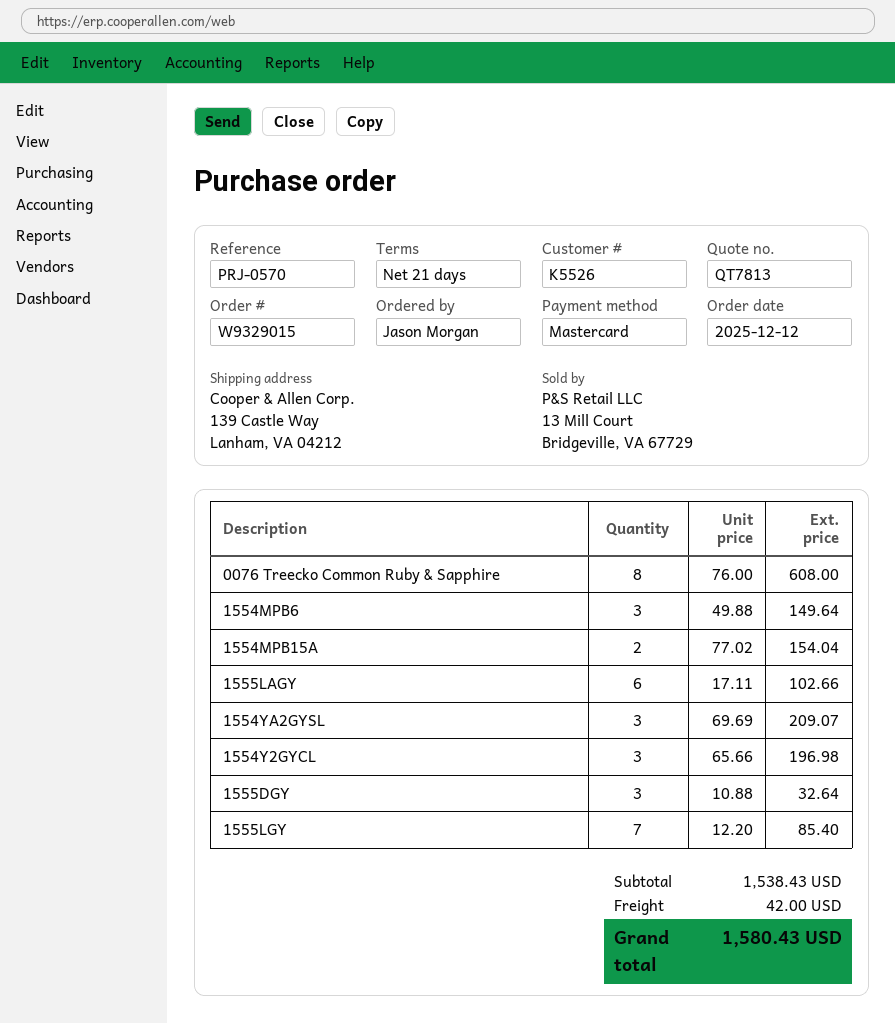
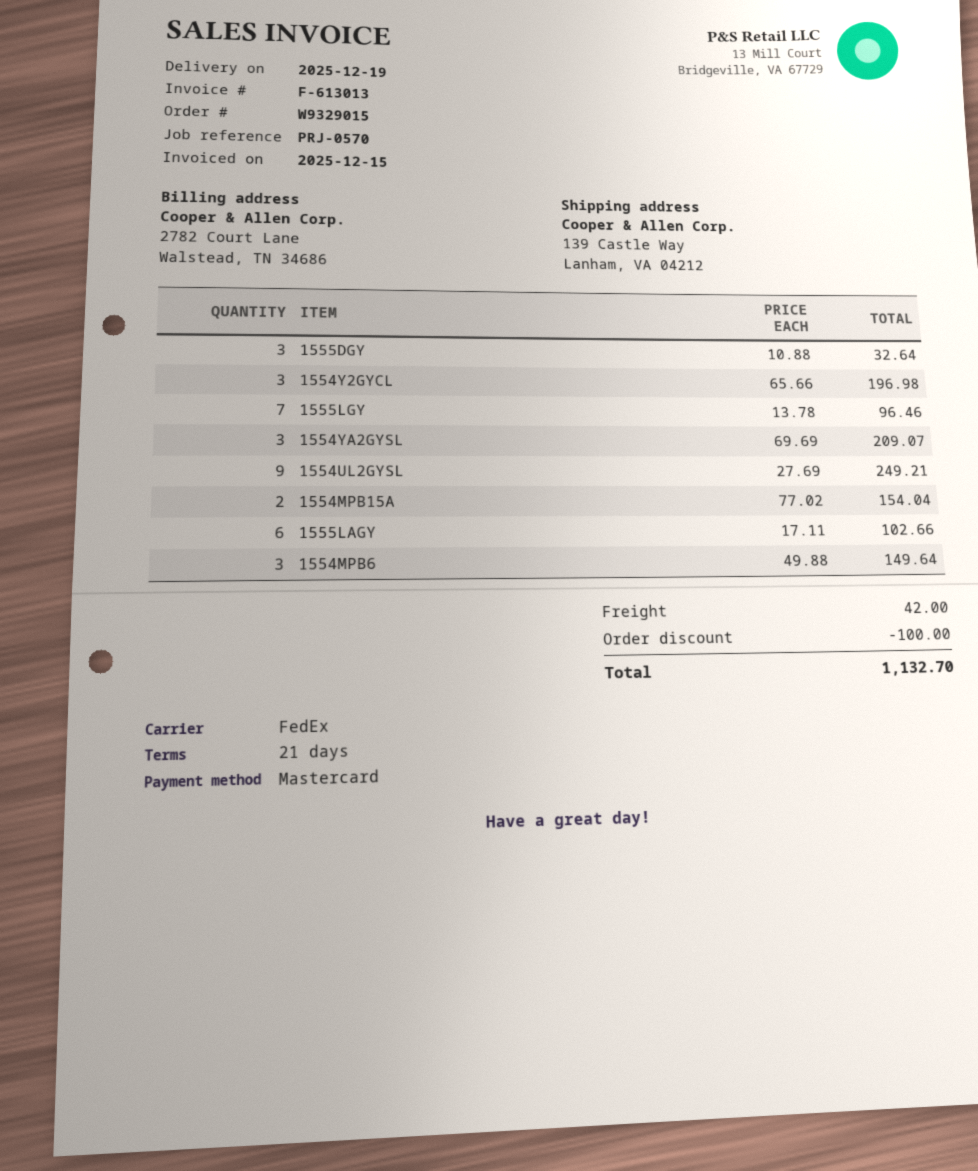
0076 Treecko Common Ruby & Sapphire: 8 x 76.00 = 608.00 -> none
1555LGY: 7 x 12.20 = 85.40 -> 7 x 13.78 = 96.46
1554UL2GYSL: none -> 9 x 27.69 = 249.21
discount: none -> 100.00
total: 1580.43 -> 1132.70

